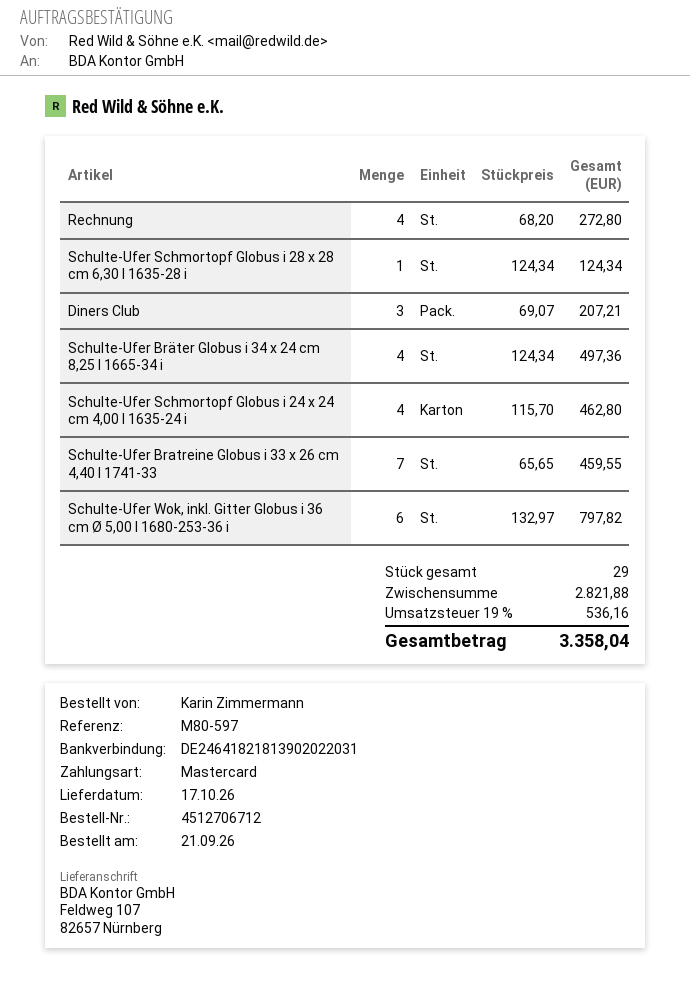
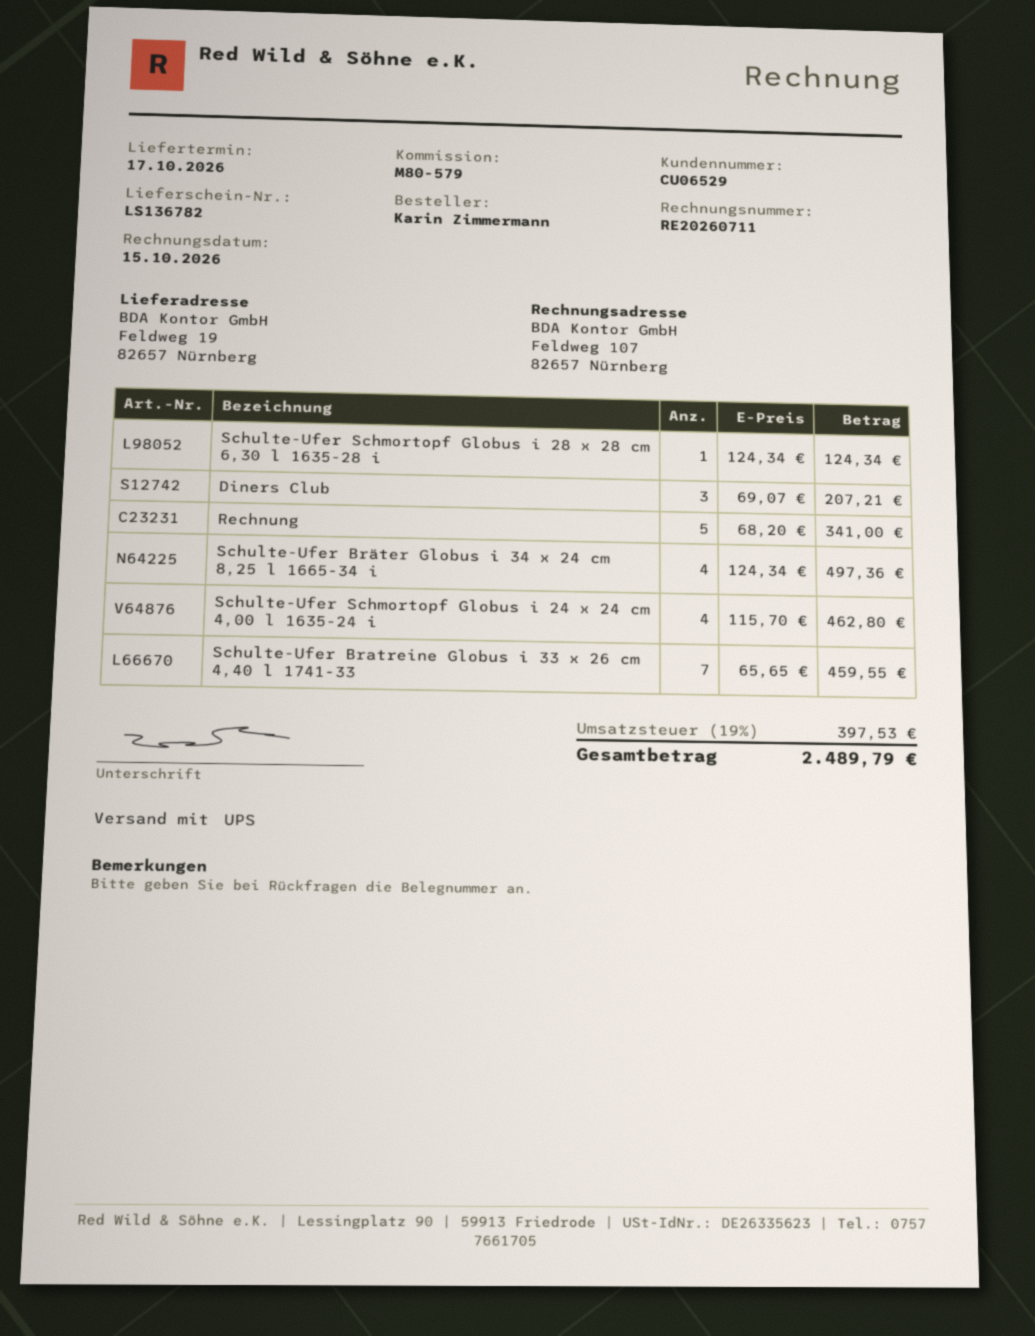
reference: M80-597 -> M80-579
ship to: Feldweg 107, 82657 Nürnberg -> Feldweg 19, 82657 Nürnberg
Rechnung: 4 x 68.20 = 272.80 -> 5 x 68.20 = 341.00
Schulte-Ufer Wok, inkl. Gitter Globus i 36 cm Ø 5,00 l 1680-253-36 i: 6 x 132.97 = 797.82 -> none
tax: 19% = 536.16 -> 19% = 397.53
total: 3358.04 -> 2489.79

